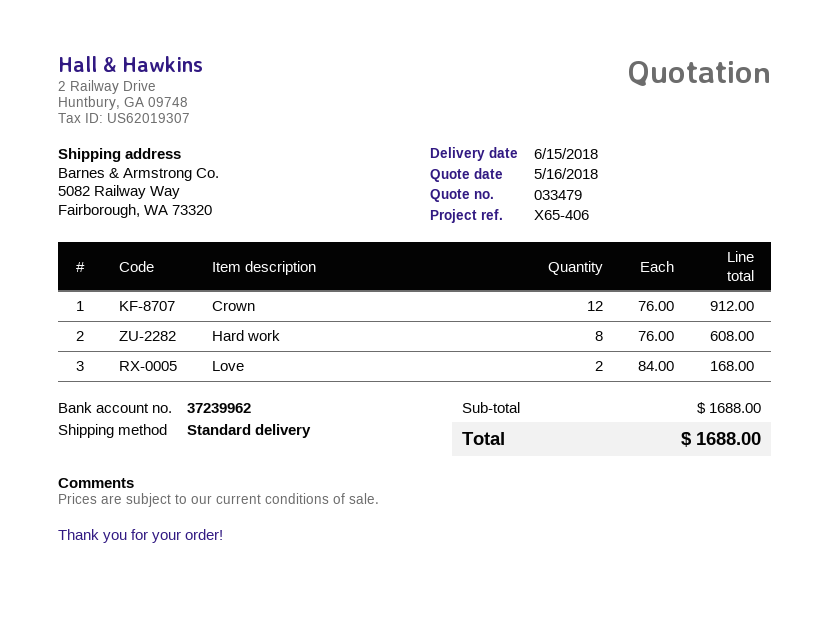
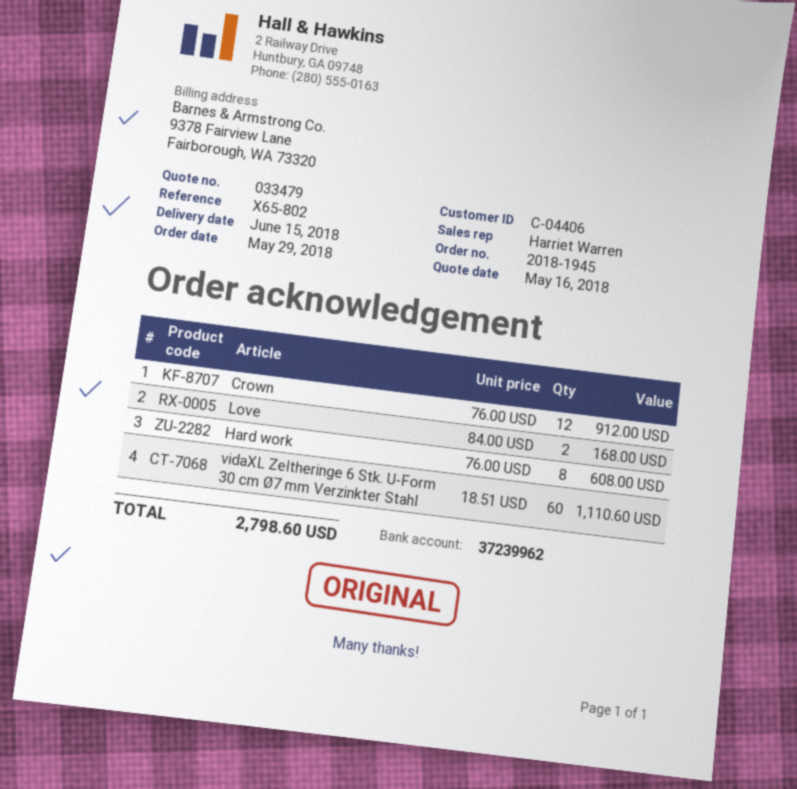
reference: X65-406 -> X65-802
vidaXL Zeltheringe 6 Stk. U-Form 30 cm Ø7 mm Verzinkter Stahl: none -> 60 x 18.51 = 1110.60
total: 1688.00 -> 2798.60

